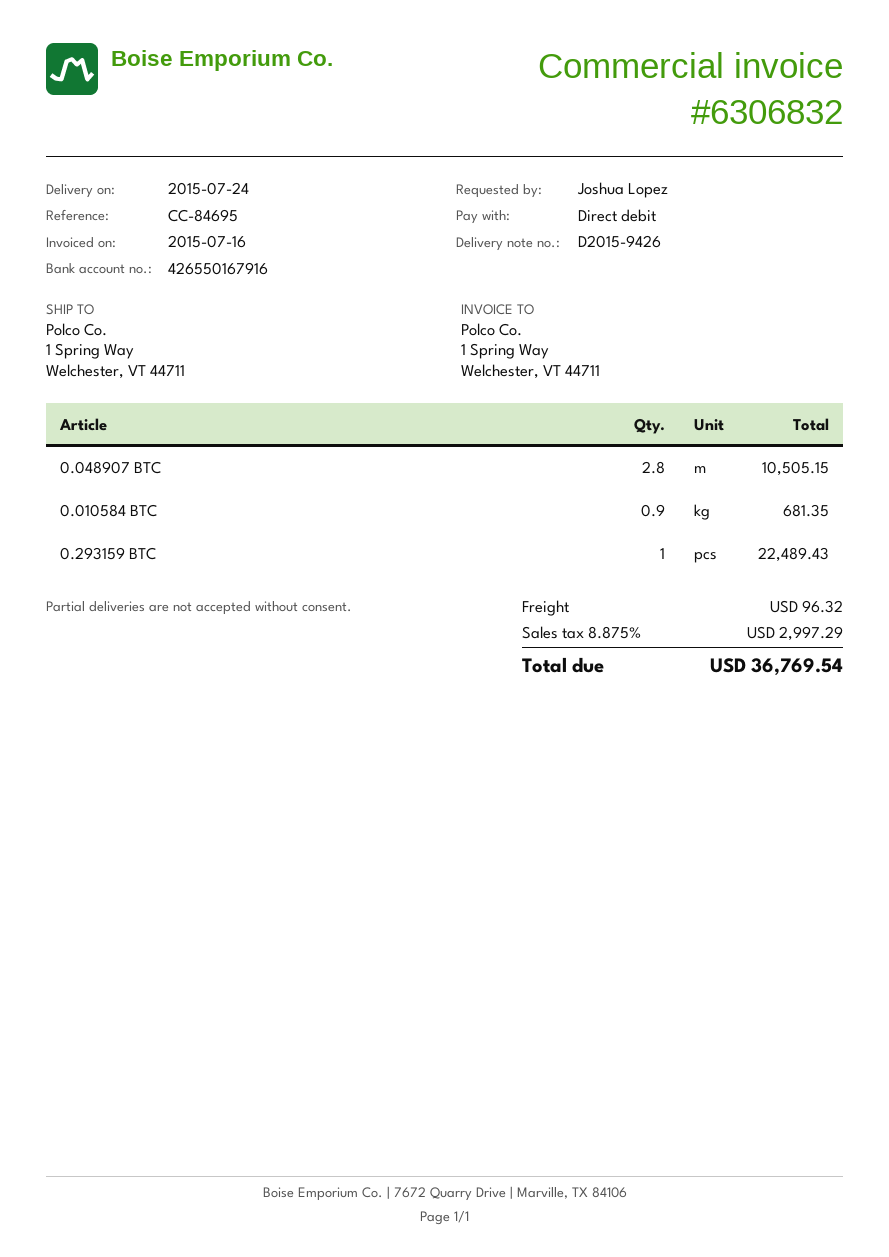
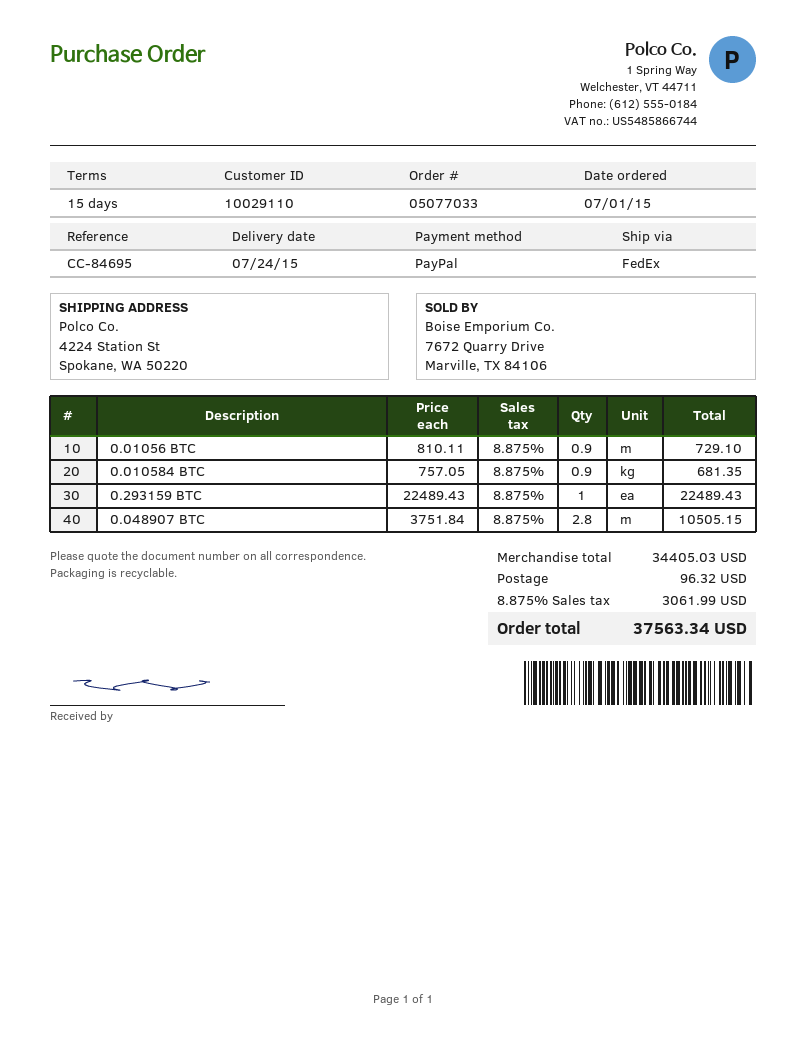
payment method: direct debit -> PayPal
ship to: 1 Spring Way, Welchester, VT 44711 -> 4224 Station St, Spokane, WA 50220
0.01056 BTC: none -> 0.9 for 729.10
tax: 8.875% = 2997.29 -> 8.875% = 3061.99
total: 36769.54 -> 37563.34

